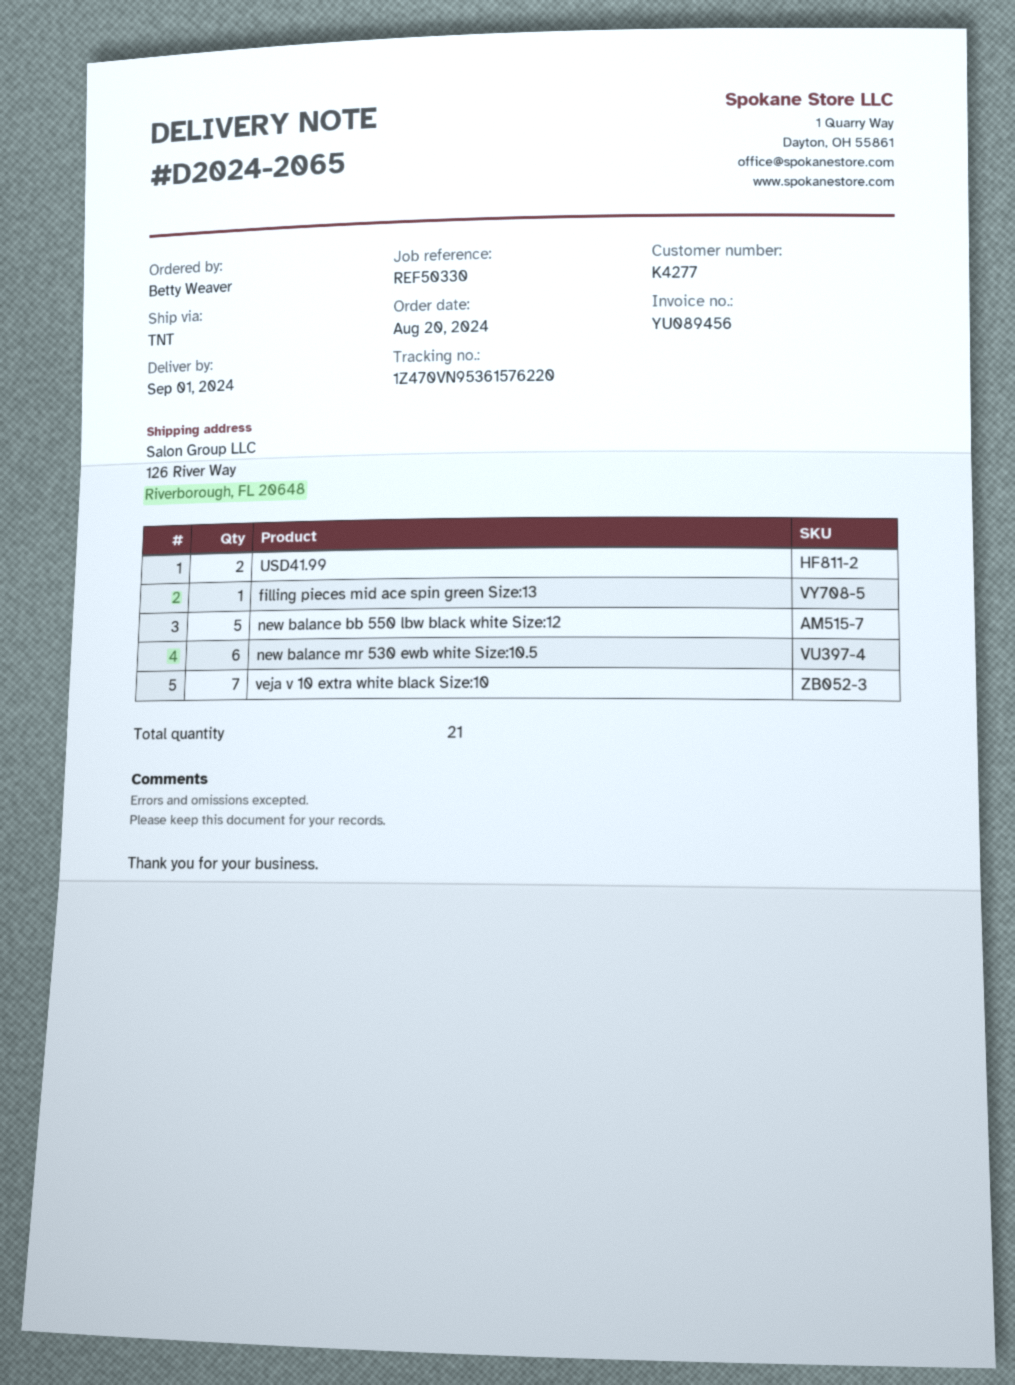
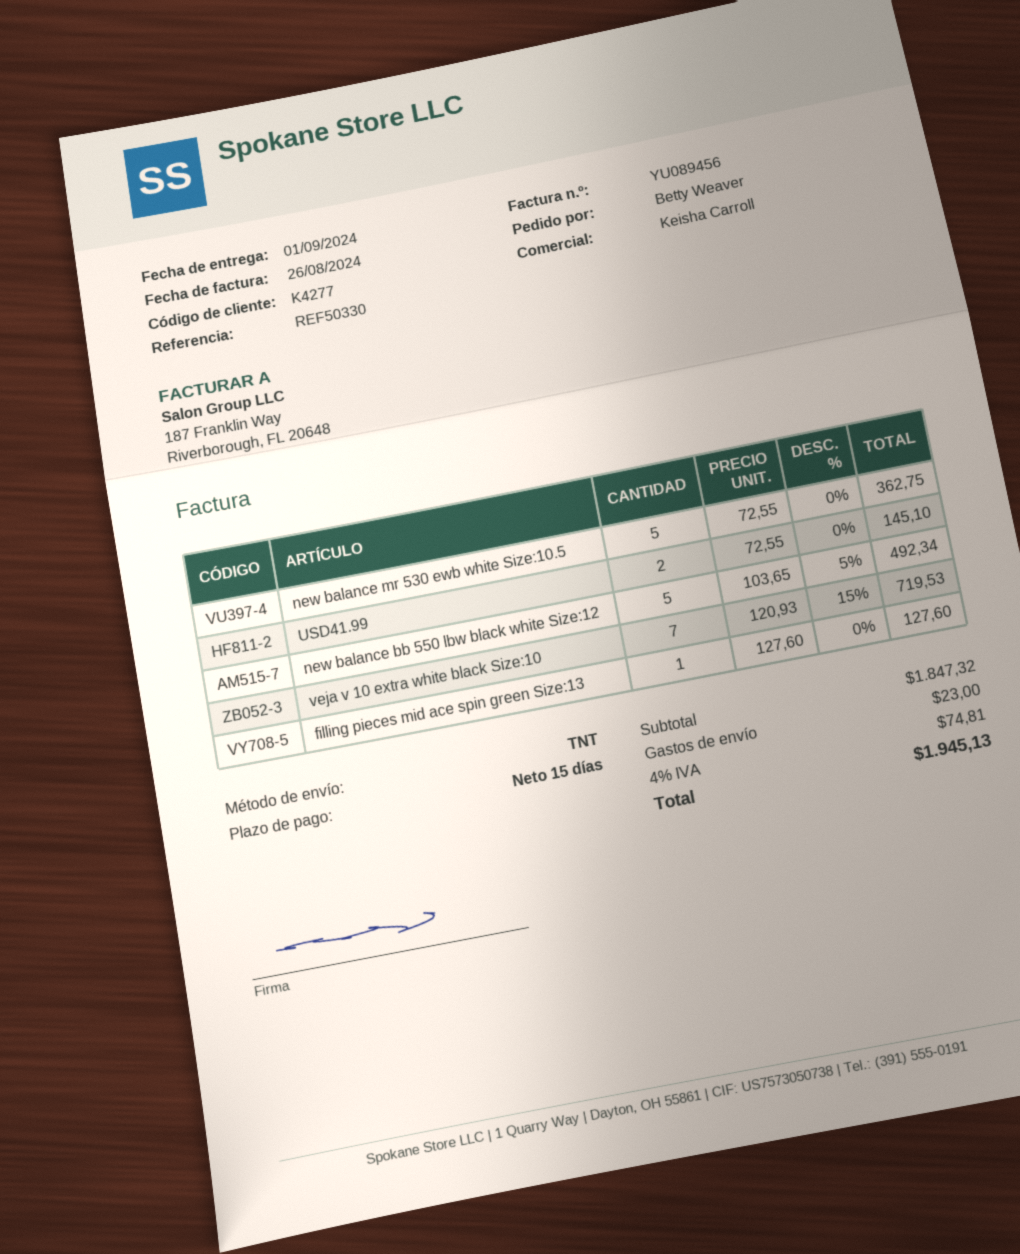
new balance mr 530 ewb white Size:10.5: 6 -> 5

